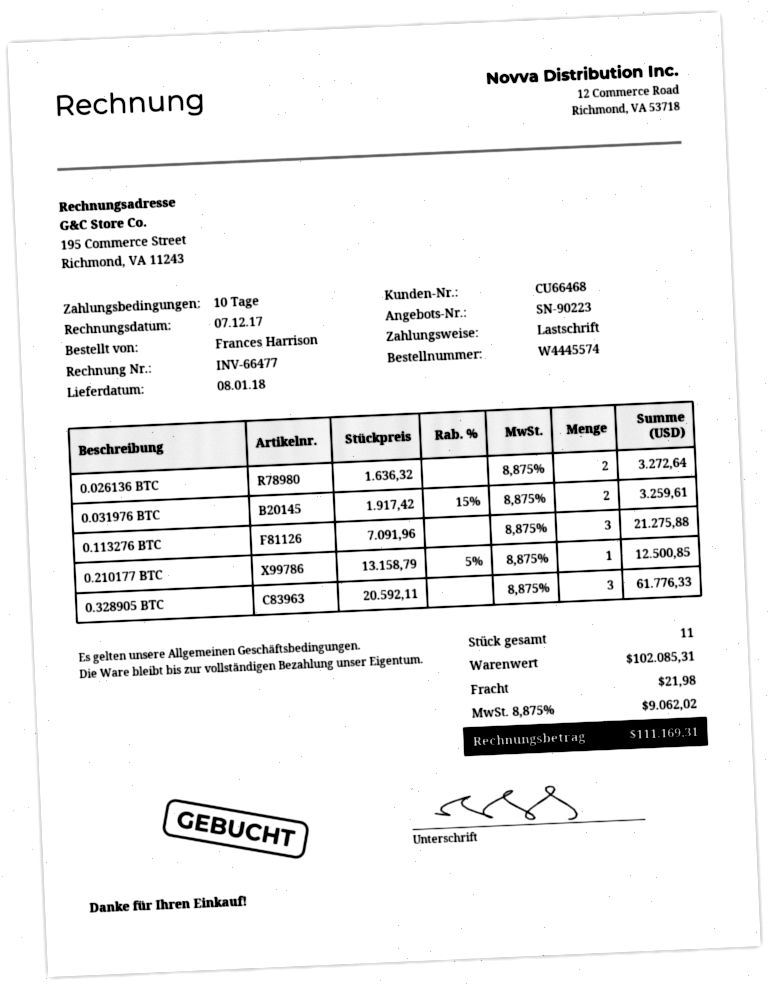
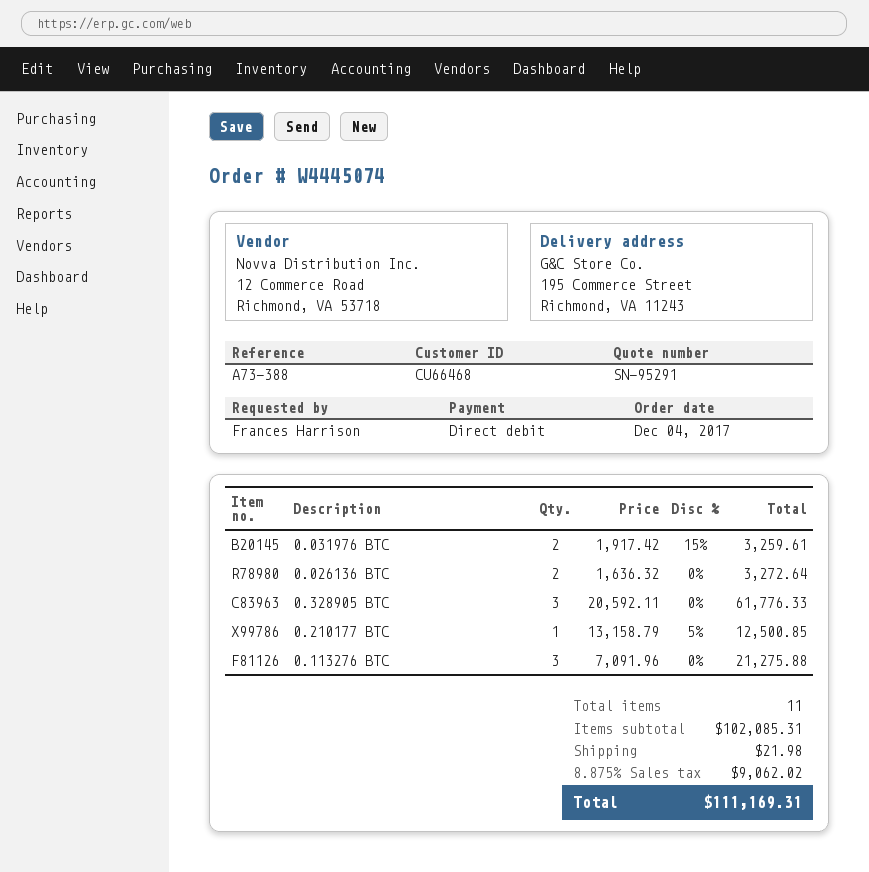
quote number: SN-90223 -> SN-95291
order number: W4445574 -> W4445074

